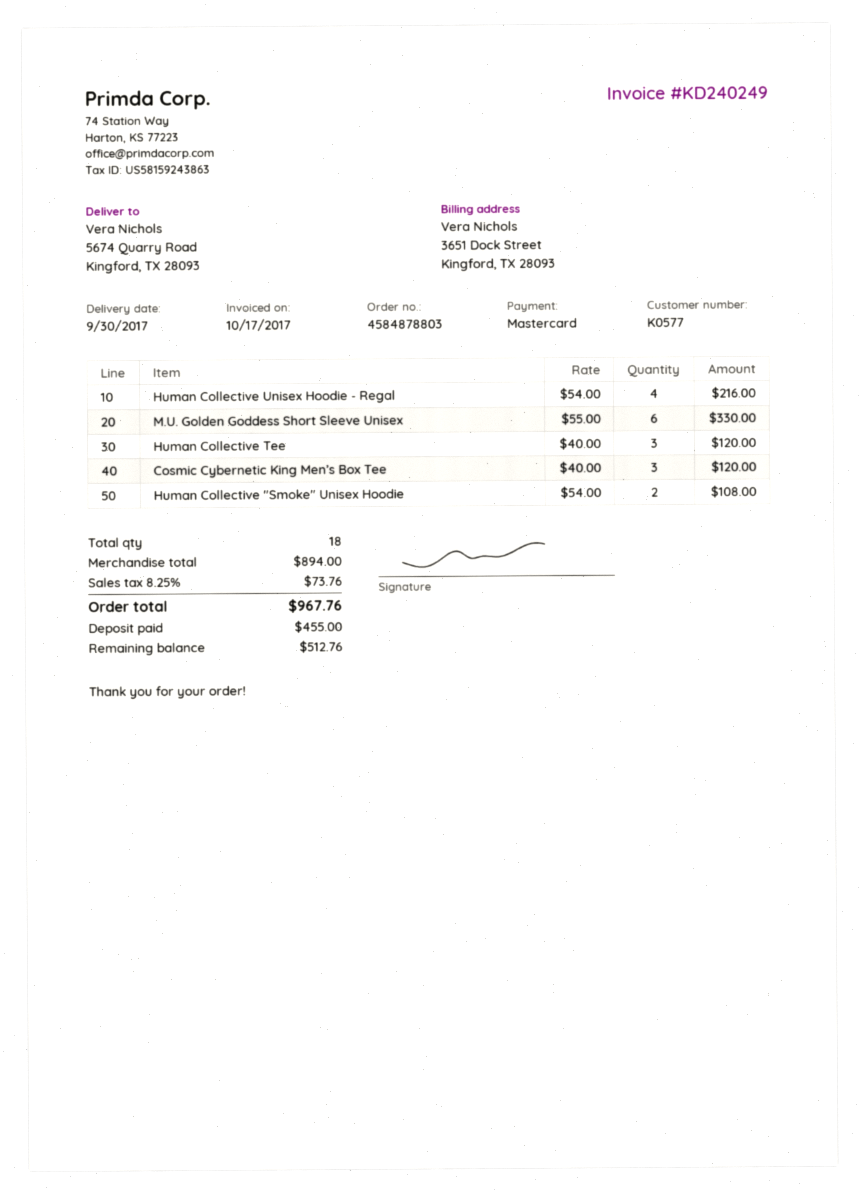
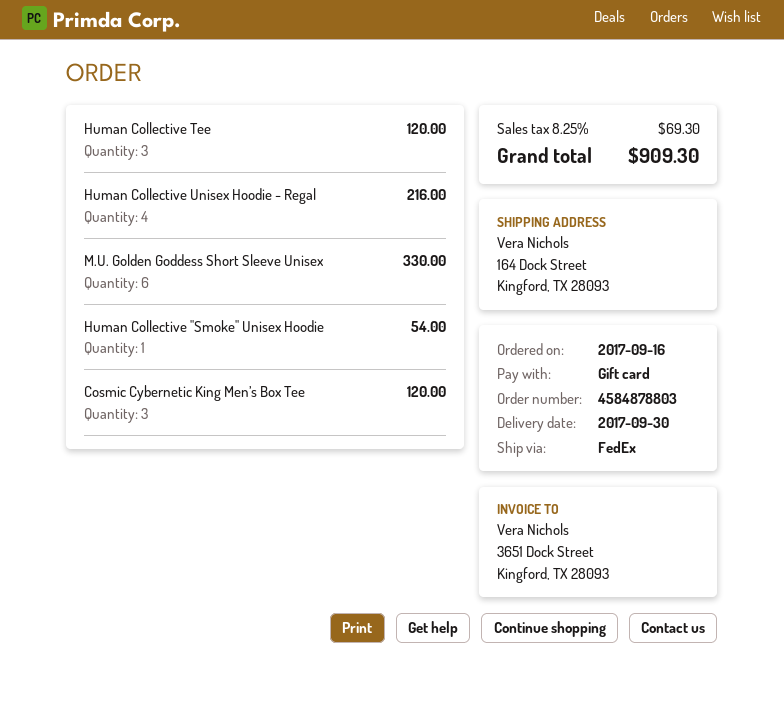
payment method: Mastercard -> gift card
ship to: 5674 Quarry Road, Kingford, TX 28093 -> 164 Dock Street, Kingford, TX 28093
Human Collective "Smoke" Unisex Hoodie: 2 for 108.00 -> 1 for 54.00
tax: 8.25% = 73.76 -> 8.25% = 69.30
total: 967.76 -> 909.30

